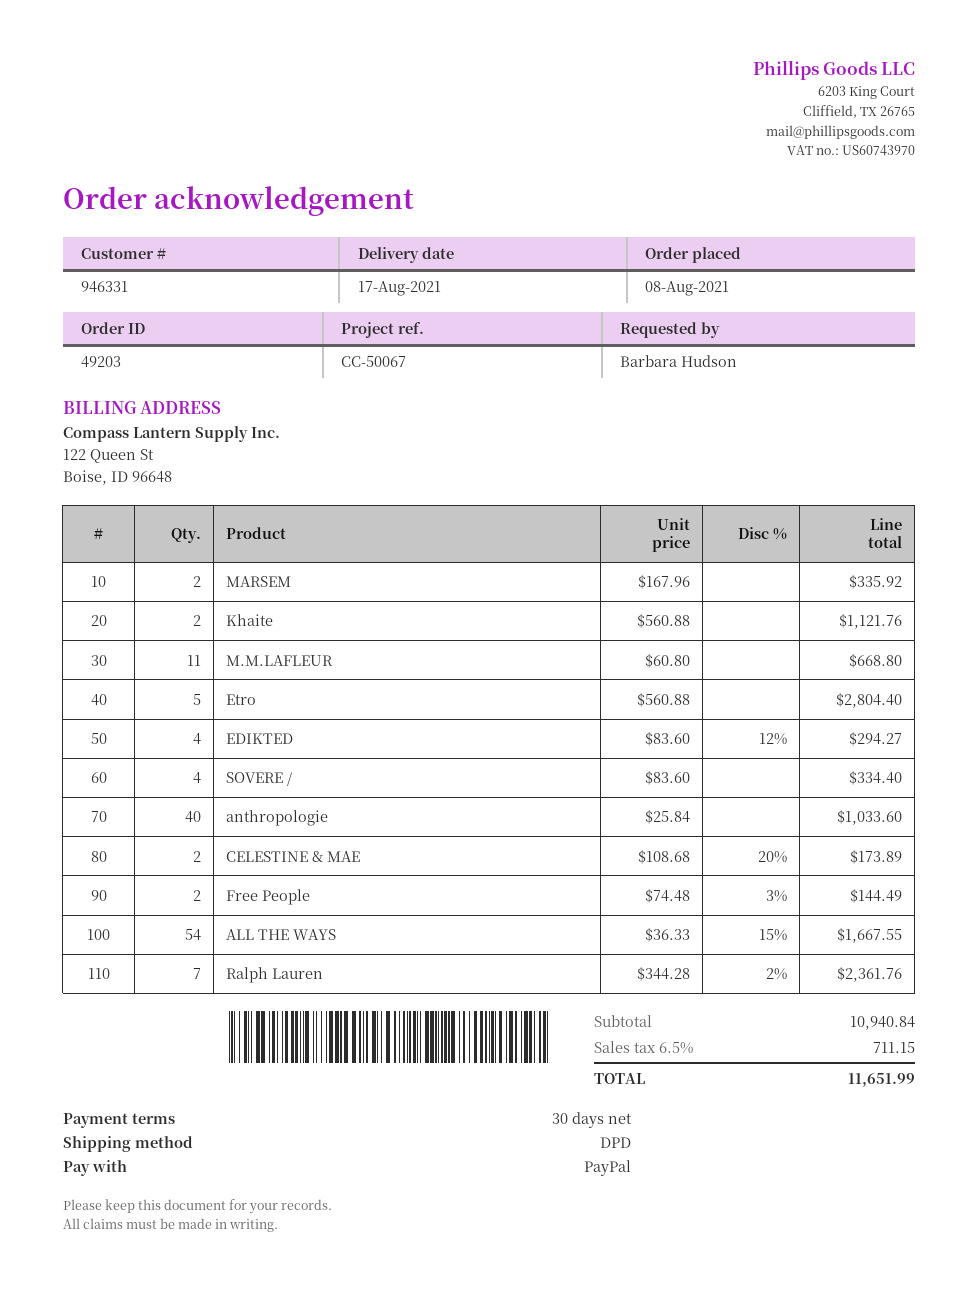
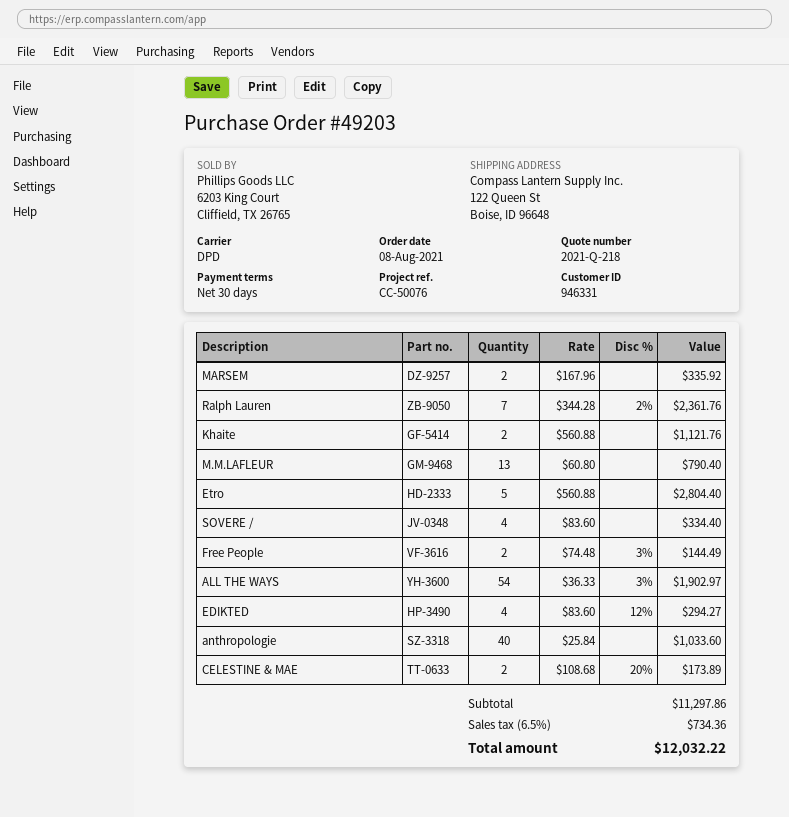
reference: CC-50067 -> CC-50076
M.M.LAFLEUR: 11 x 60.80 = 668.80 -> 13 x 60.80 = 790.40
ALL THE WAYS: 54 x 36.33 - 15% = 1667.55 -> 54 x 36.33 - 3% = 1902.97
subtotal: 10940.84 -> 11297.86
tax: 6.5% = 711.15 -> 6.5% = 734.36
total: 11651.99 -> 12032.22

